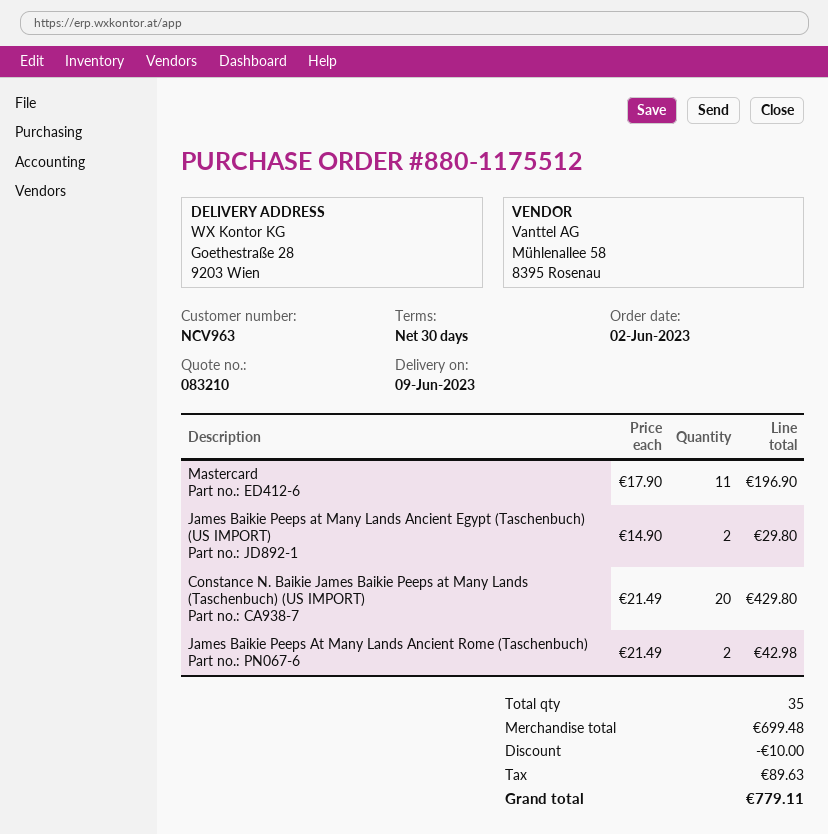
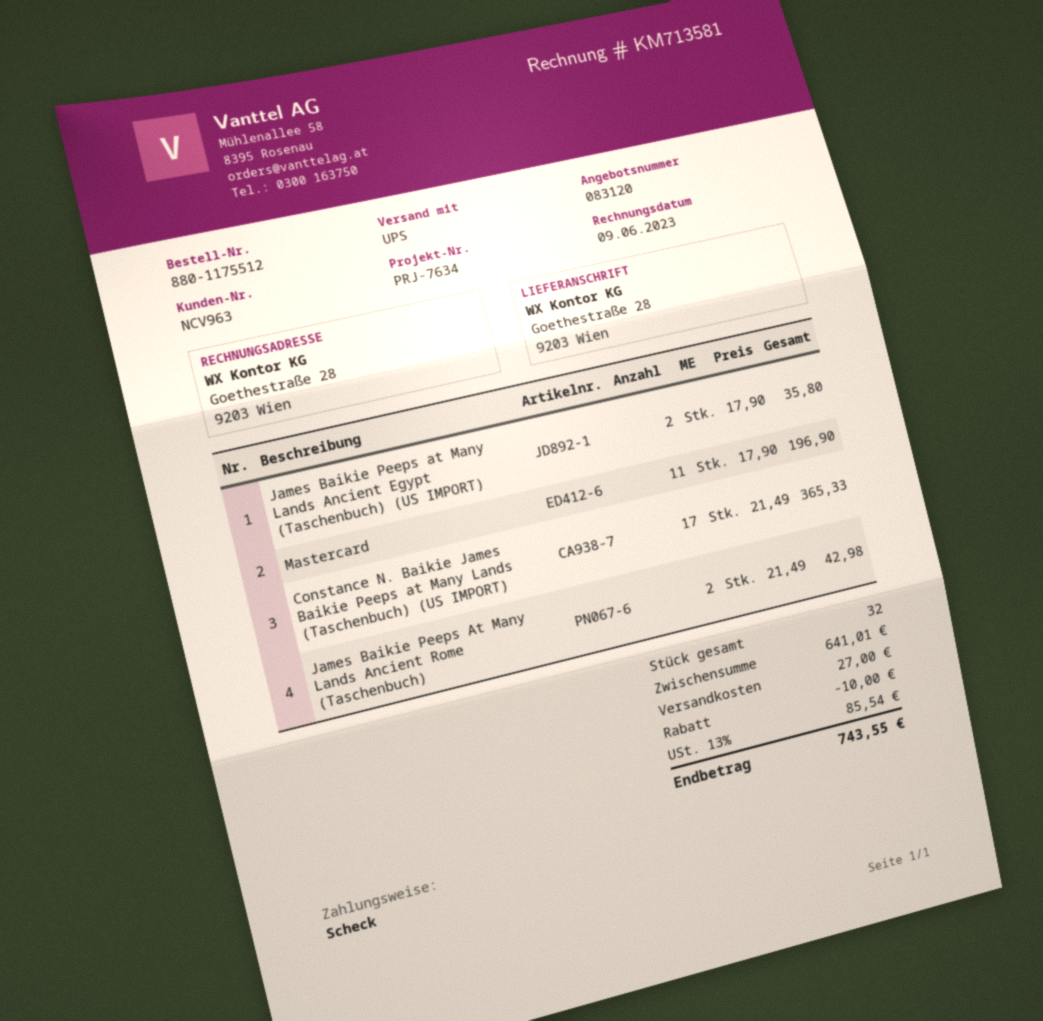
quote number: 083210 -> 083120
James Baikie Peeps at Many Lands Ancient Egypt (Taschenbuch) (US IMPORT): 2 x 14.90 = 29.80 -> 2 x 17.90 = 35.80
Constance N. Baikie James Baikie Peeps at Many Lands (Taschenbuch) (US IMPORT): 20 x 21.49 = 429.80 -> 17 x 21.49 = 365.33
total quantity: 35 -> 32
subtotal: 699.48 -> 641.01
shipping: none -> 27.00
tax: 89.63 -> 85.54
total: 779.11 -> 743.55

